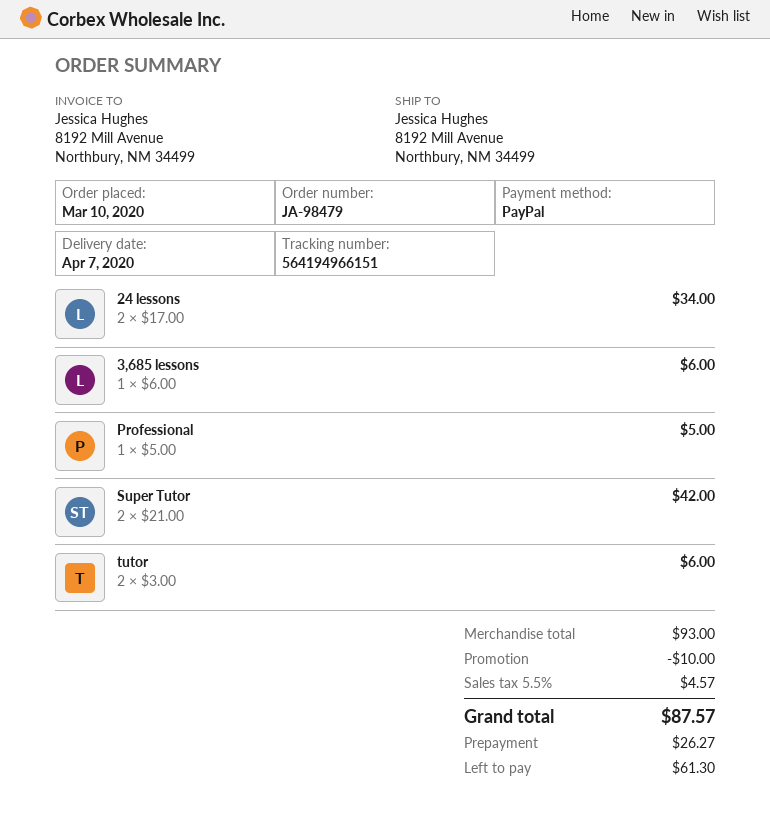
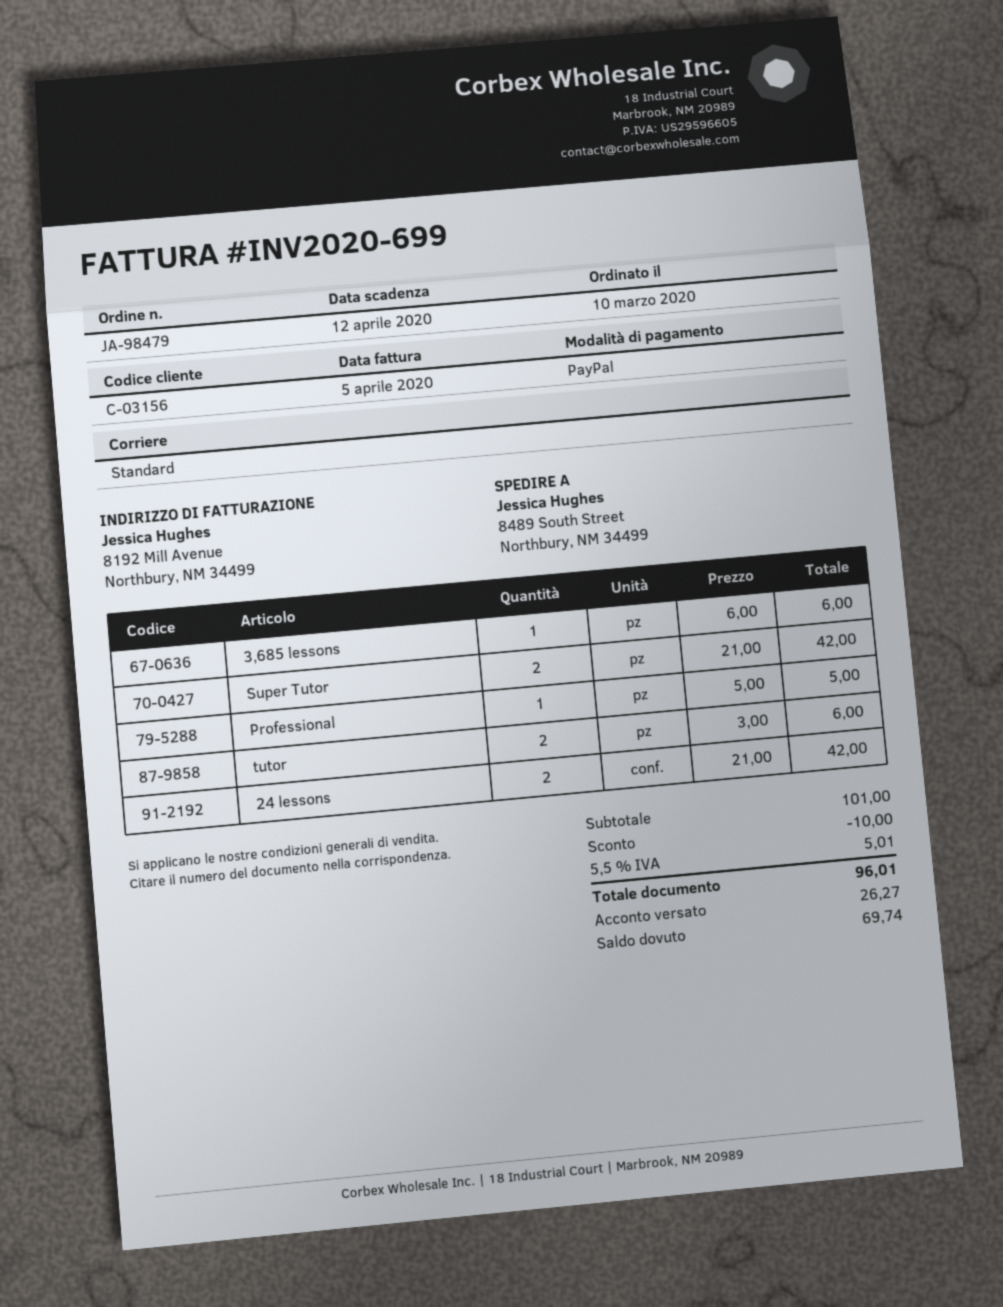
ship to: 8192 Mill Avenue, Northbury, NM 34499 -> 8489 South Street, Northbury, NM 34499
24 lessons: 2 x 17.00 = 34.00 -> 2 x 21.00 = 42.00
subtotal: 93.00 -> 101.00
tax: 5.5% = 4.57 -> 5.5% = 5.01
total: 87.57 -> 96.01
balance: 61.30 -> 69.74

